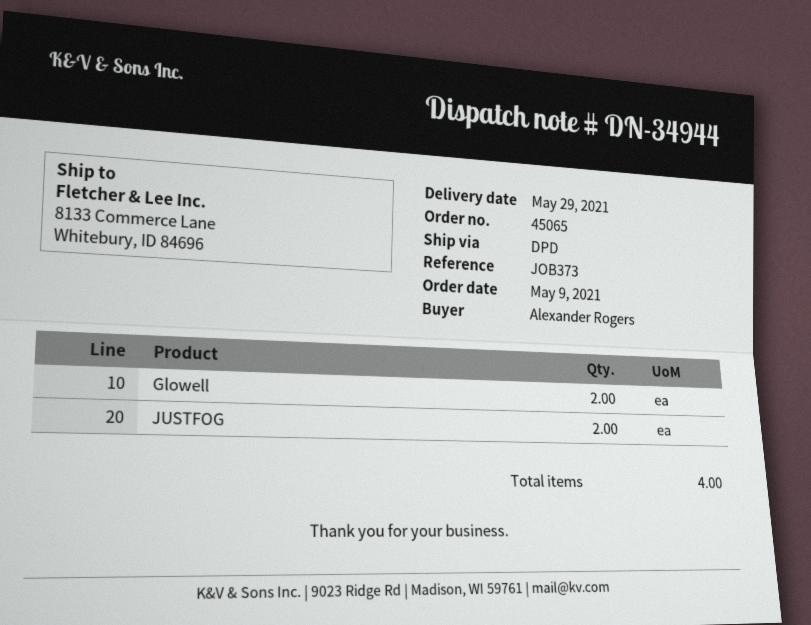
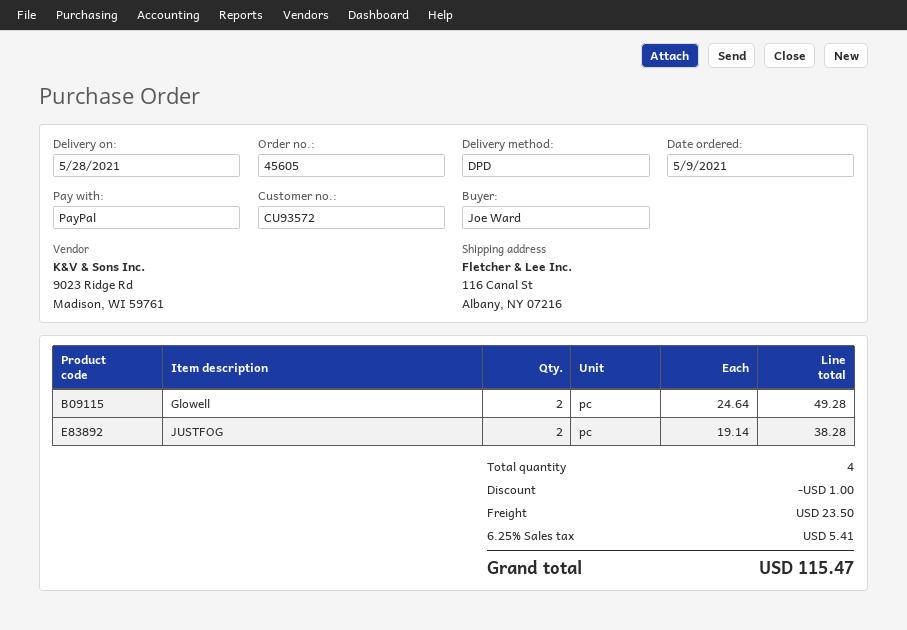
order number: 45065 -> 45605
delivery date: 2021-05-29 -> 2021-05-28
ordered by: Alexander Rogers -> Joe Ward
ship to: 8133 Commerce Lane, Whitebury, ID 84696 -> 116 Canal St, Albany, NY 07216

